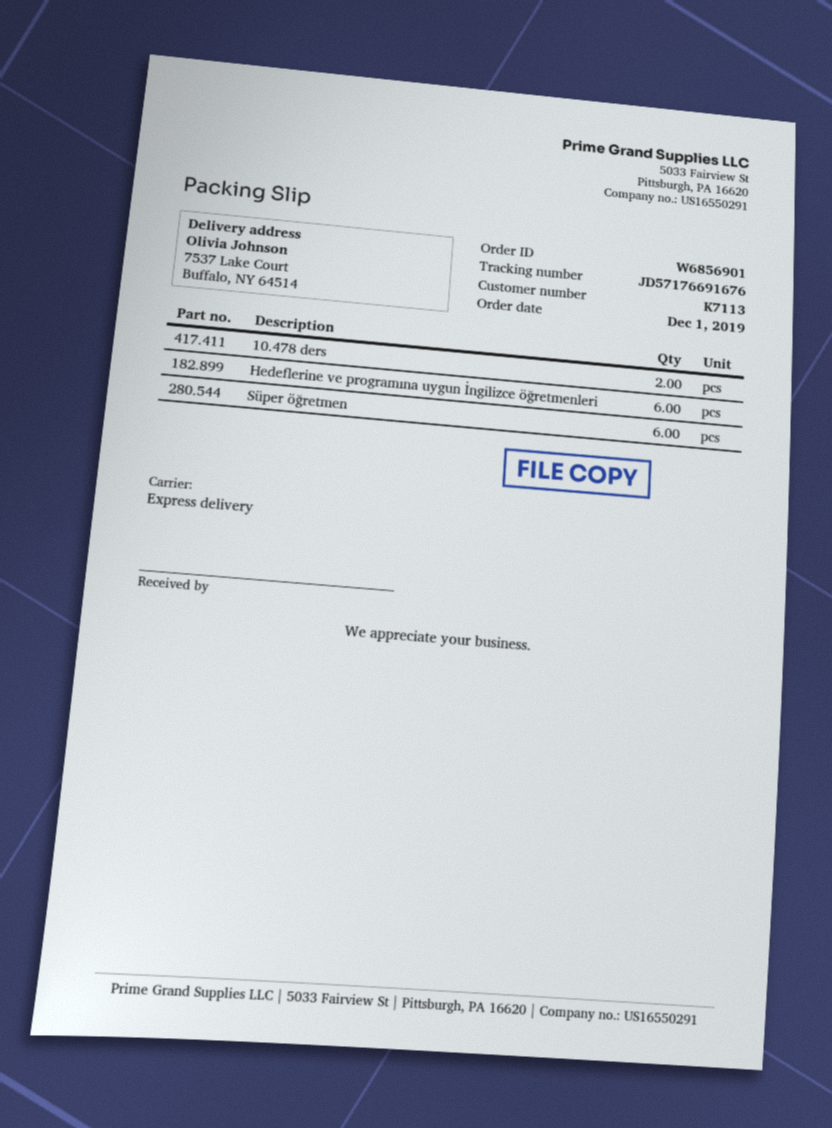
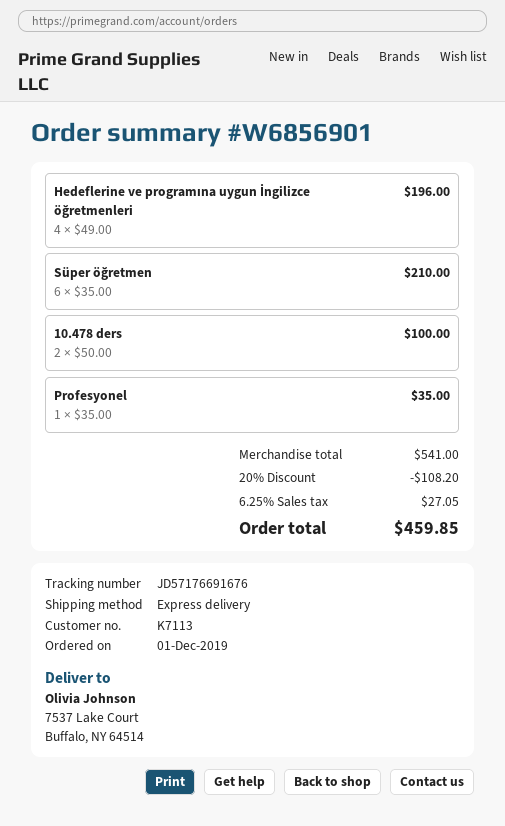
Hedeflerine ve programına uygun İngilizce öğretmenleri: 6 -> 4
Profesyonel: none -> 1

